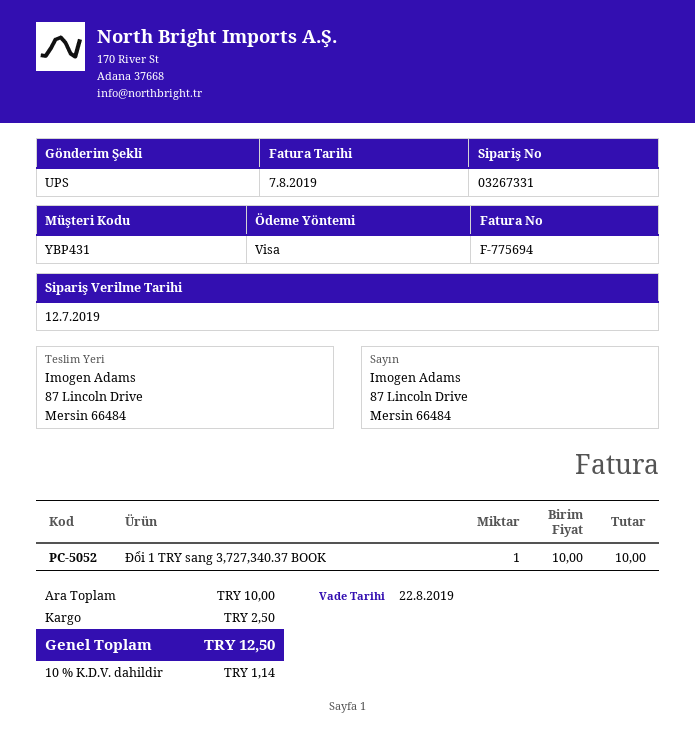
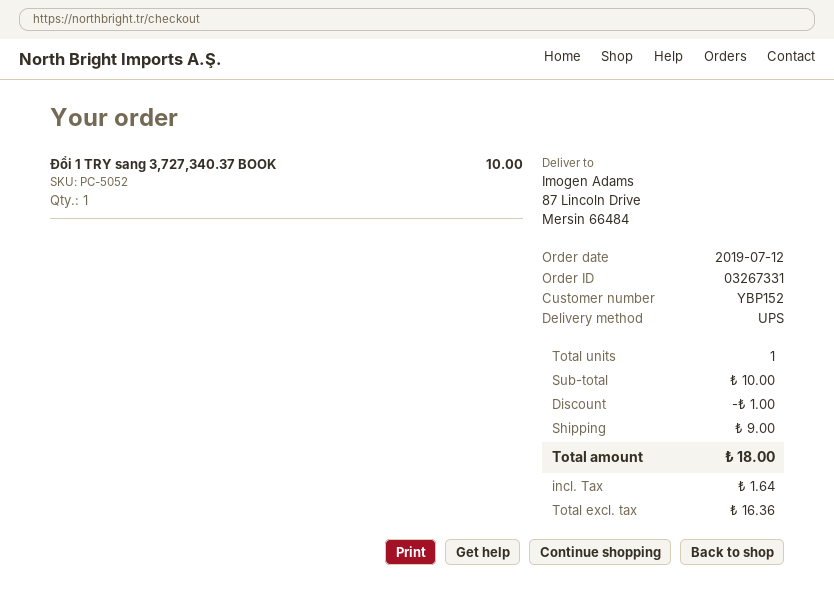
customer number: YBP431 -> YBP152
discount: none -> 1.00
shipping: 2.50 -> 9.00
tax: 1.14 -> 1.64
total: 12.50 -> 18.00

